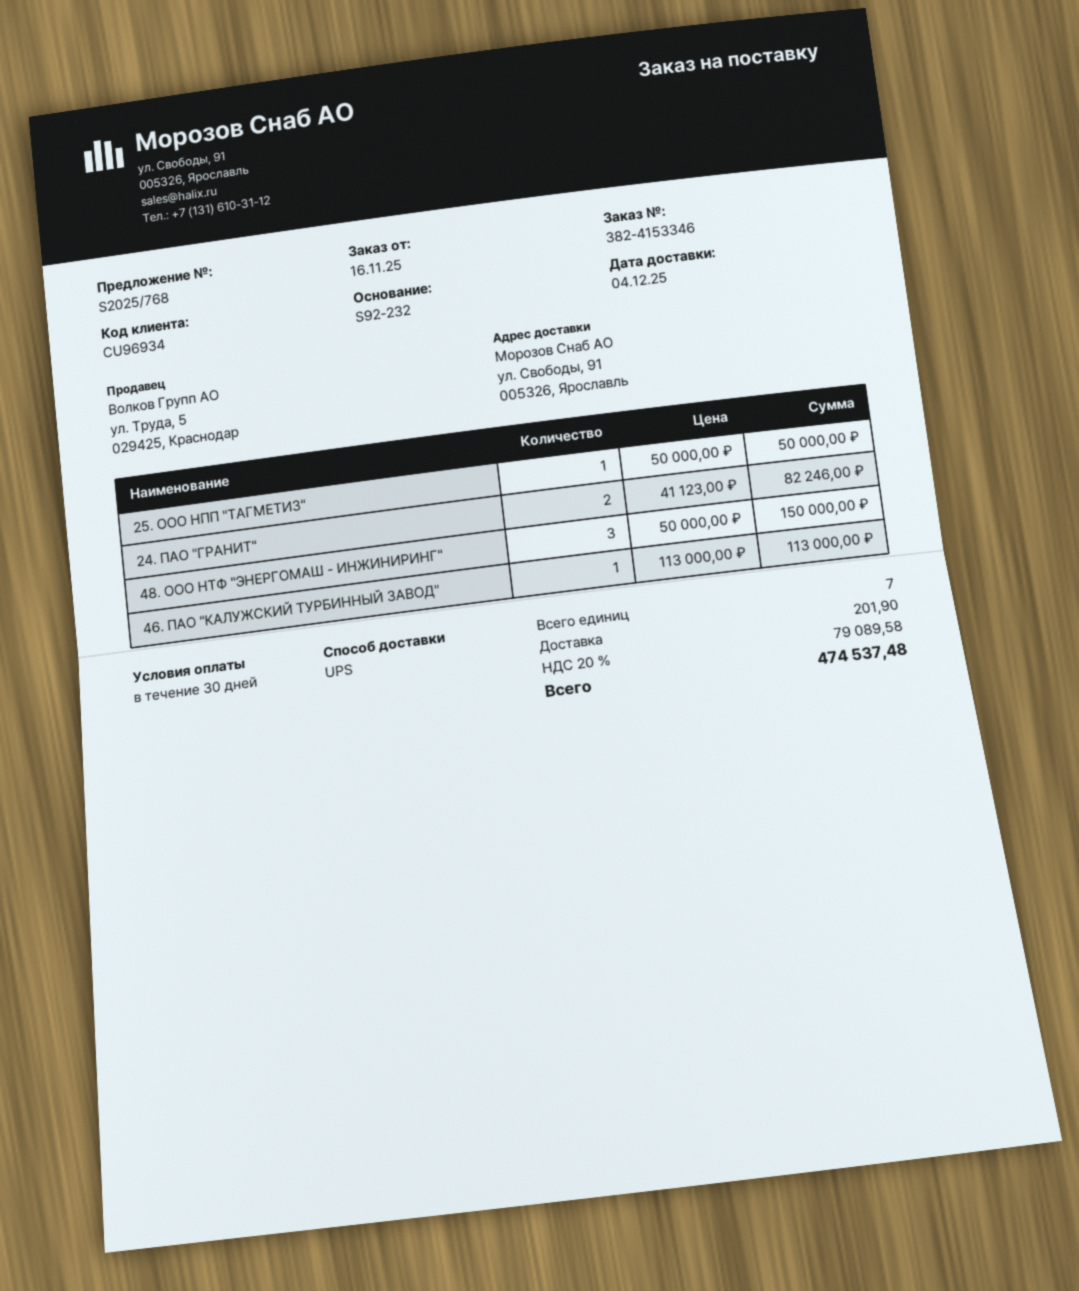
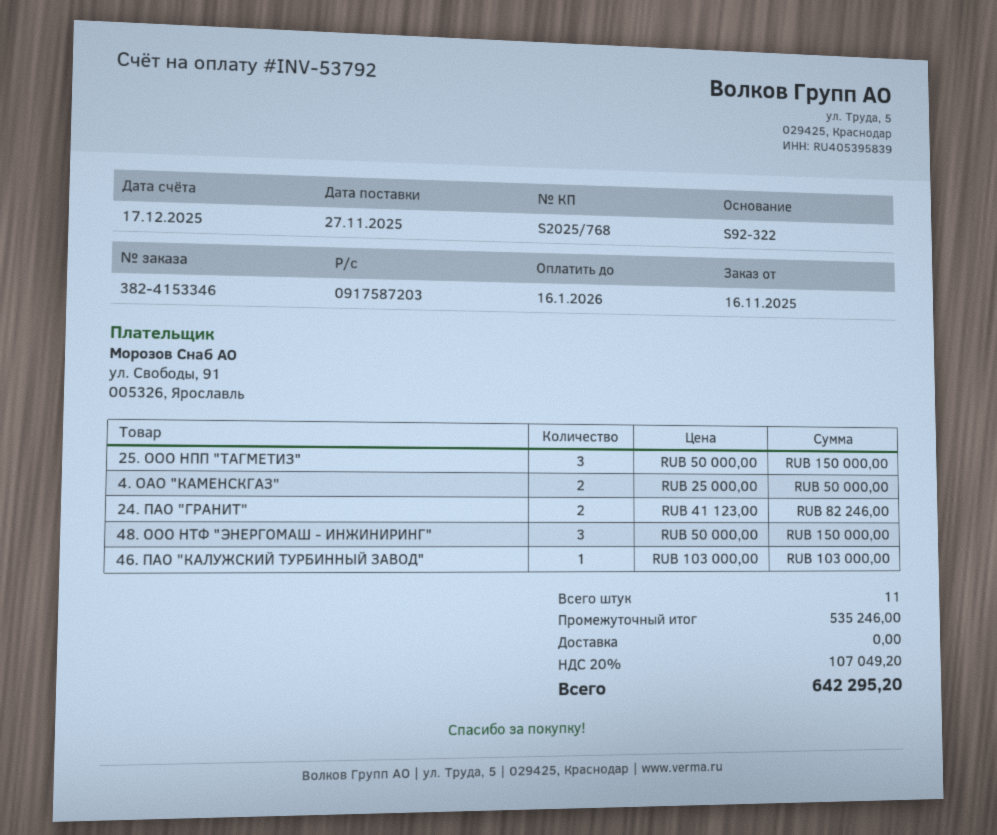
delivery date: 2025-12-04 -> 2025-11-27
reference: S92-232 -> S92-322
25. ООО НПП "ТАГМЕТИЗ": 1 x 50000.00 = 50000.00 -> 3 x 50000.00 = 150000.00
46. ПАО "КАЛУЖСКИЙ ТУРБИННЫЙ ЗАВОД": 1 x 113000.00 = 113000.00 -> 1 x 103000.00 = 103000.00
4. ОАО "КАМЕНСКГАЗ": none -> 2 x 25000.00 = 50000.00
total quantity: 7 -> 11
shipping: 201.90 -> 0.00
tax: 20% = 79089.58 -> 20% = 107049.20
total: 474537.48 -> 642295.20

